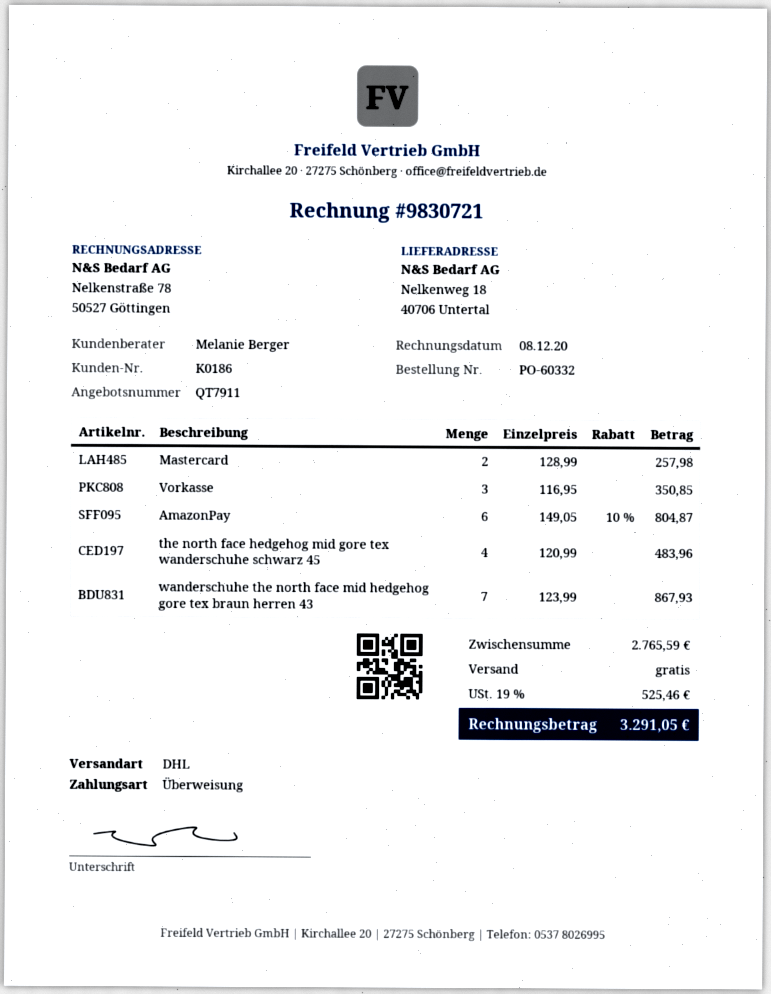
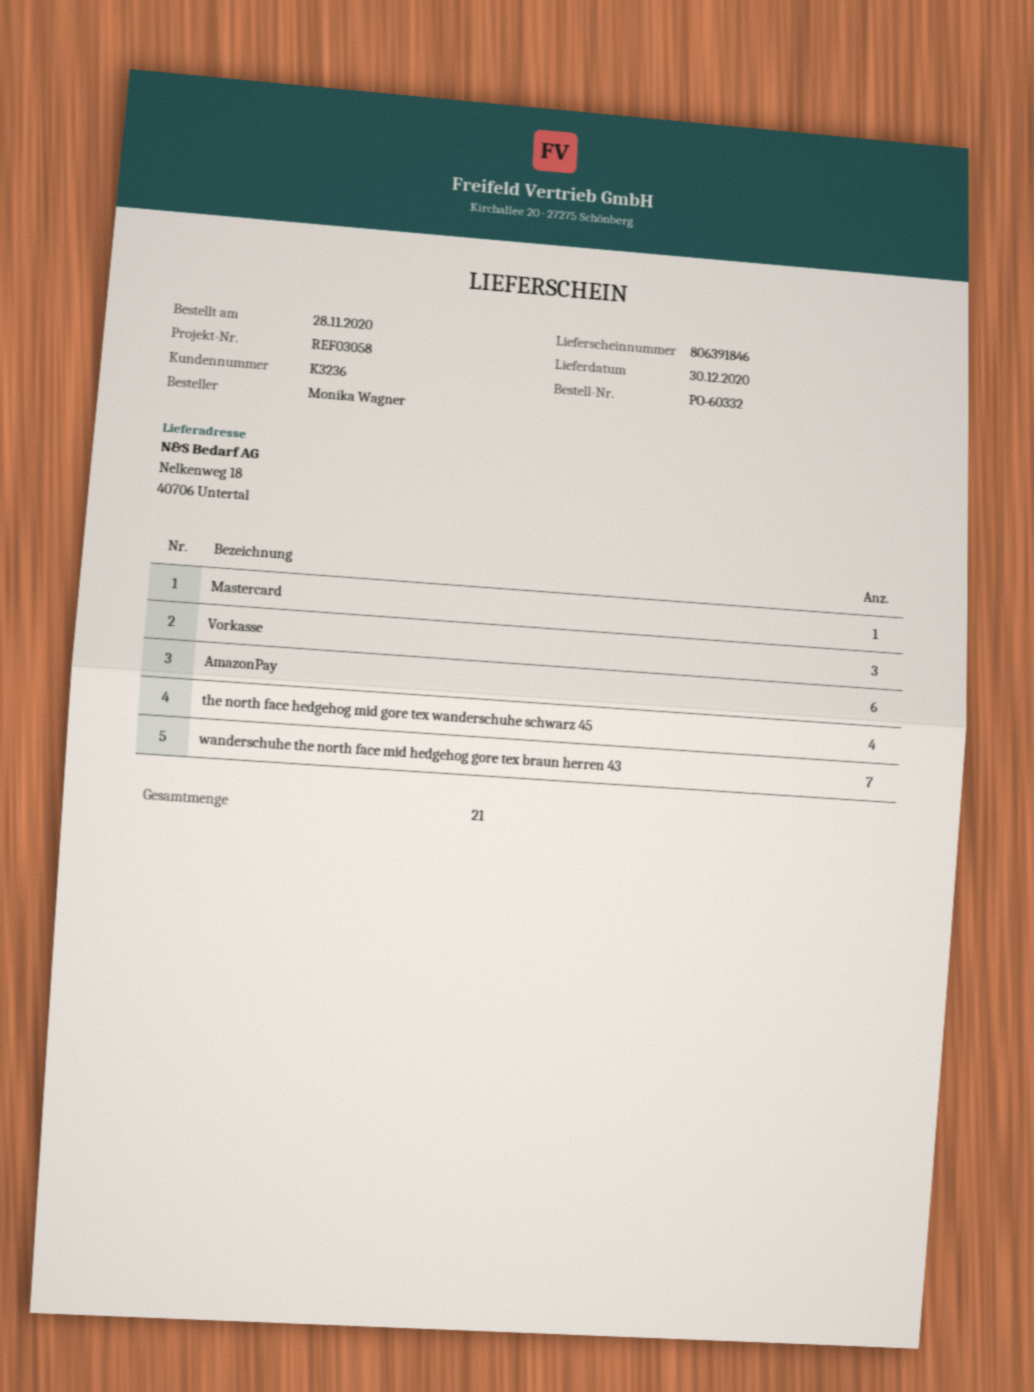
customer number: K0186 -> K3236
Mastercard: 2 -> 1

